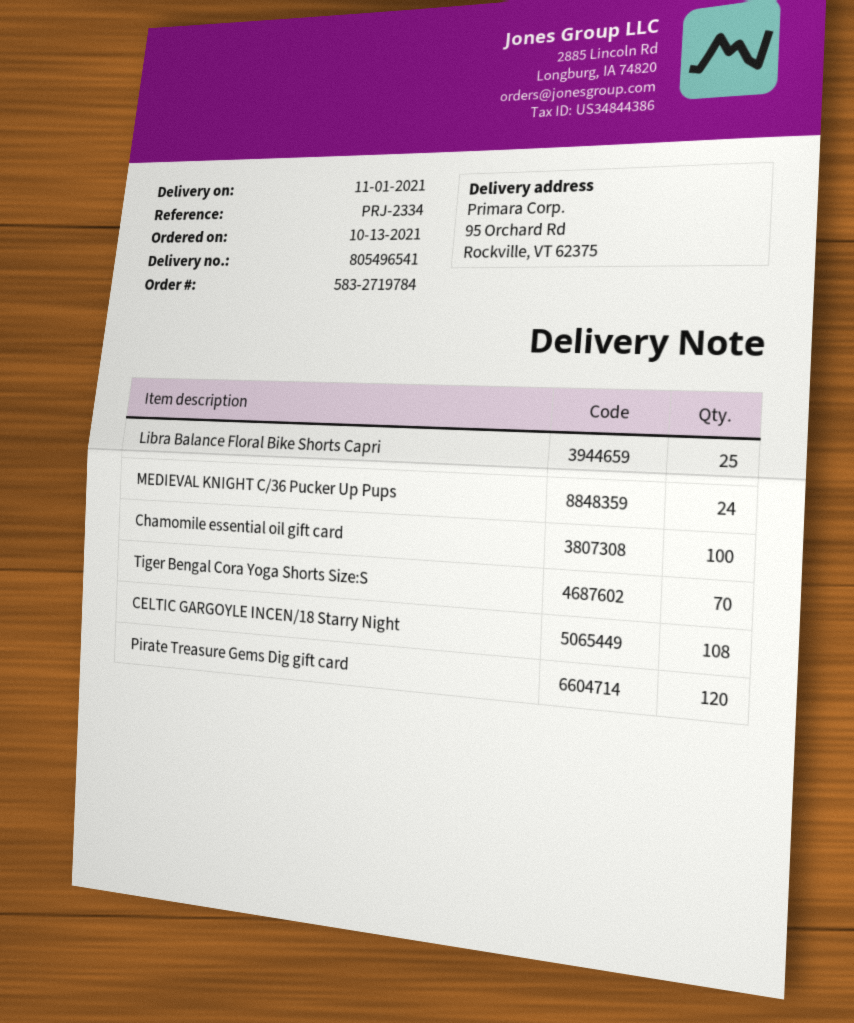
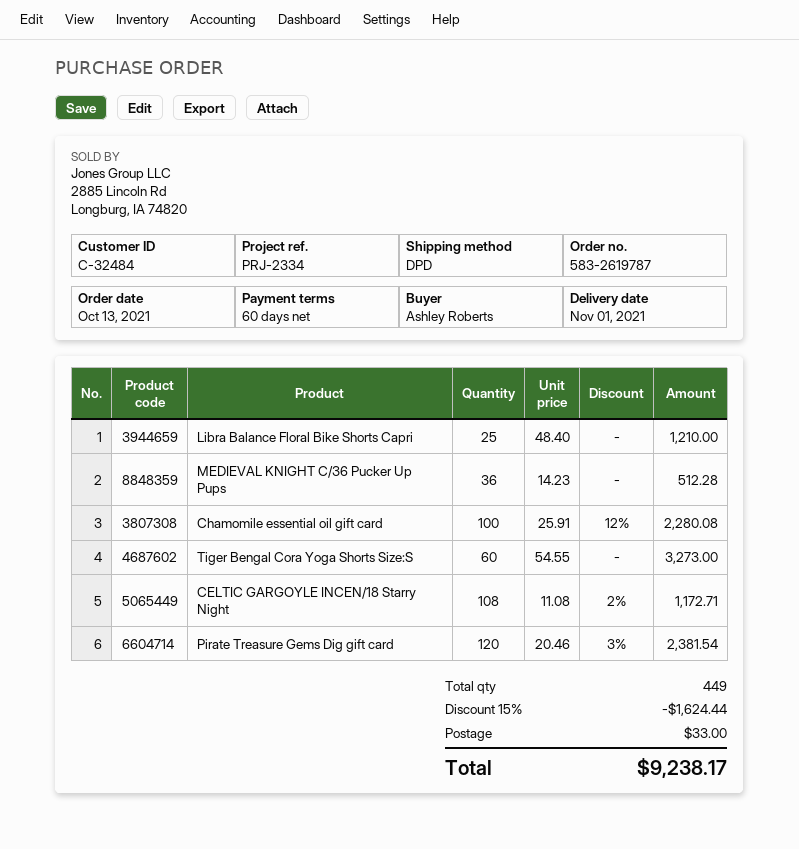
order number: 583-2719784 -> 583-2619787
MEDIEVAL KNIGHT C/36 Pucker Up Pups: 24 -> 36
Tiger Bengal Cora Yoga Shorts Size:S: 70 -> 60

